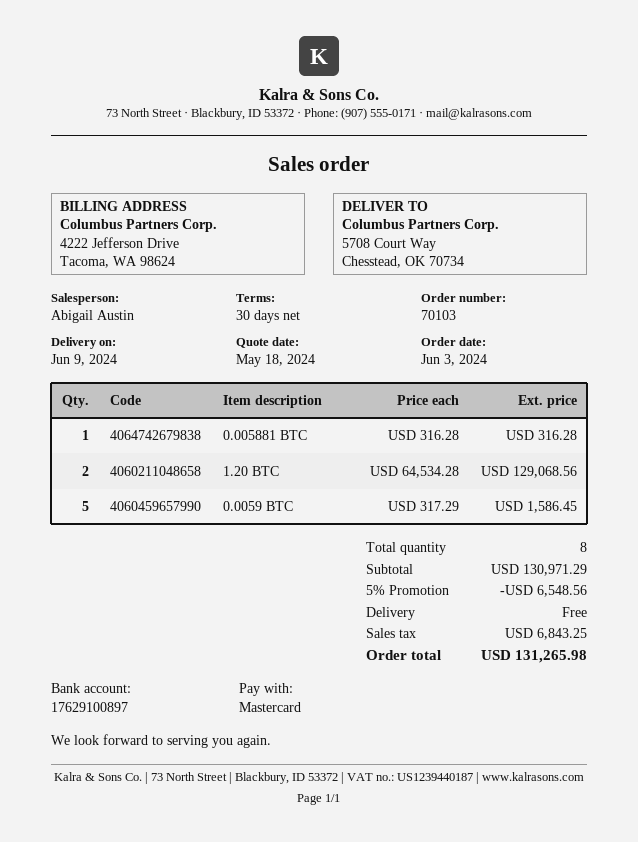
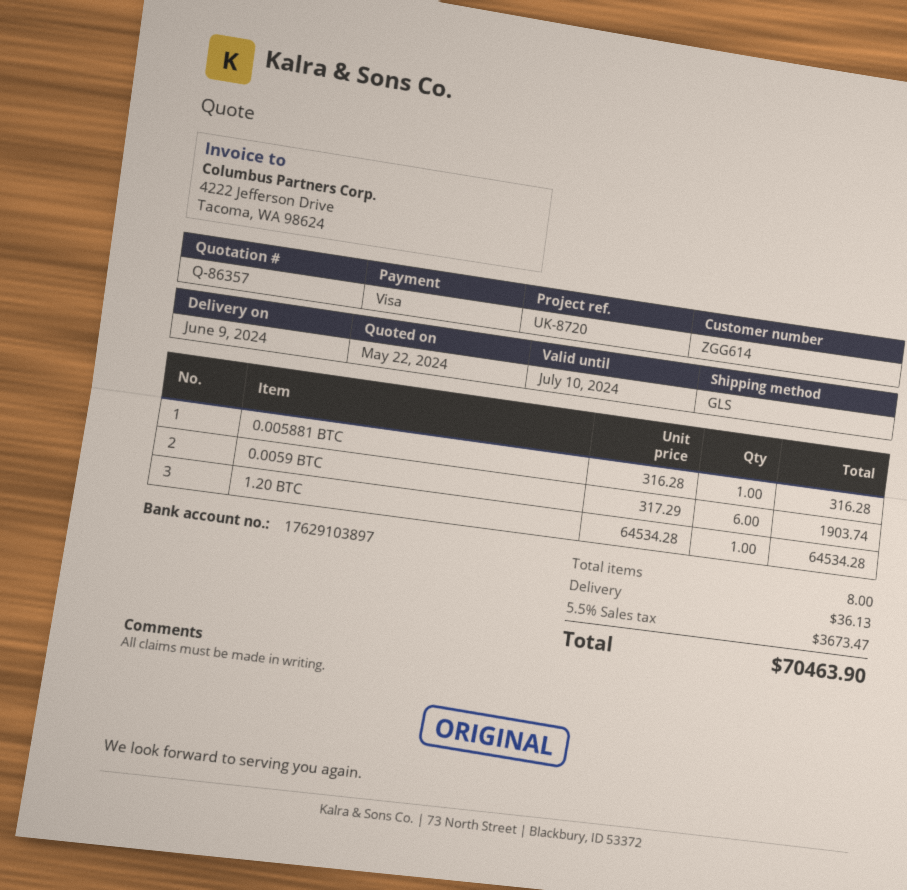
quote date: 2024-05-18 -> 2024-05-22
payment method: Mastercard -> Visa
bank account: 17629100897 -> 17629103897
1.20 BTC: 2 x 64534.28 = 129068.56 -> 1 x 64534.28 = 64534.28
0.0059 BTC: 5 x 317.29 = 1586.45 -> 6 x 317.29 = 1903.74
discount: 5% = 6548.56 -> none
shipping: 0.00 -> 36.13
tax: 6843.25 -> 3673.47
total: 131265.98 -> 70463.90

